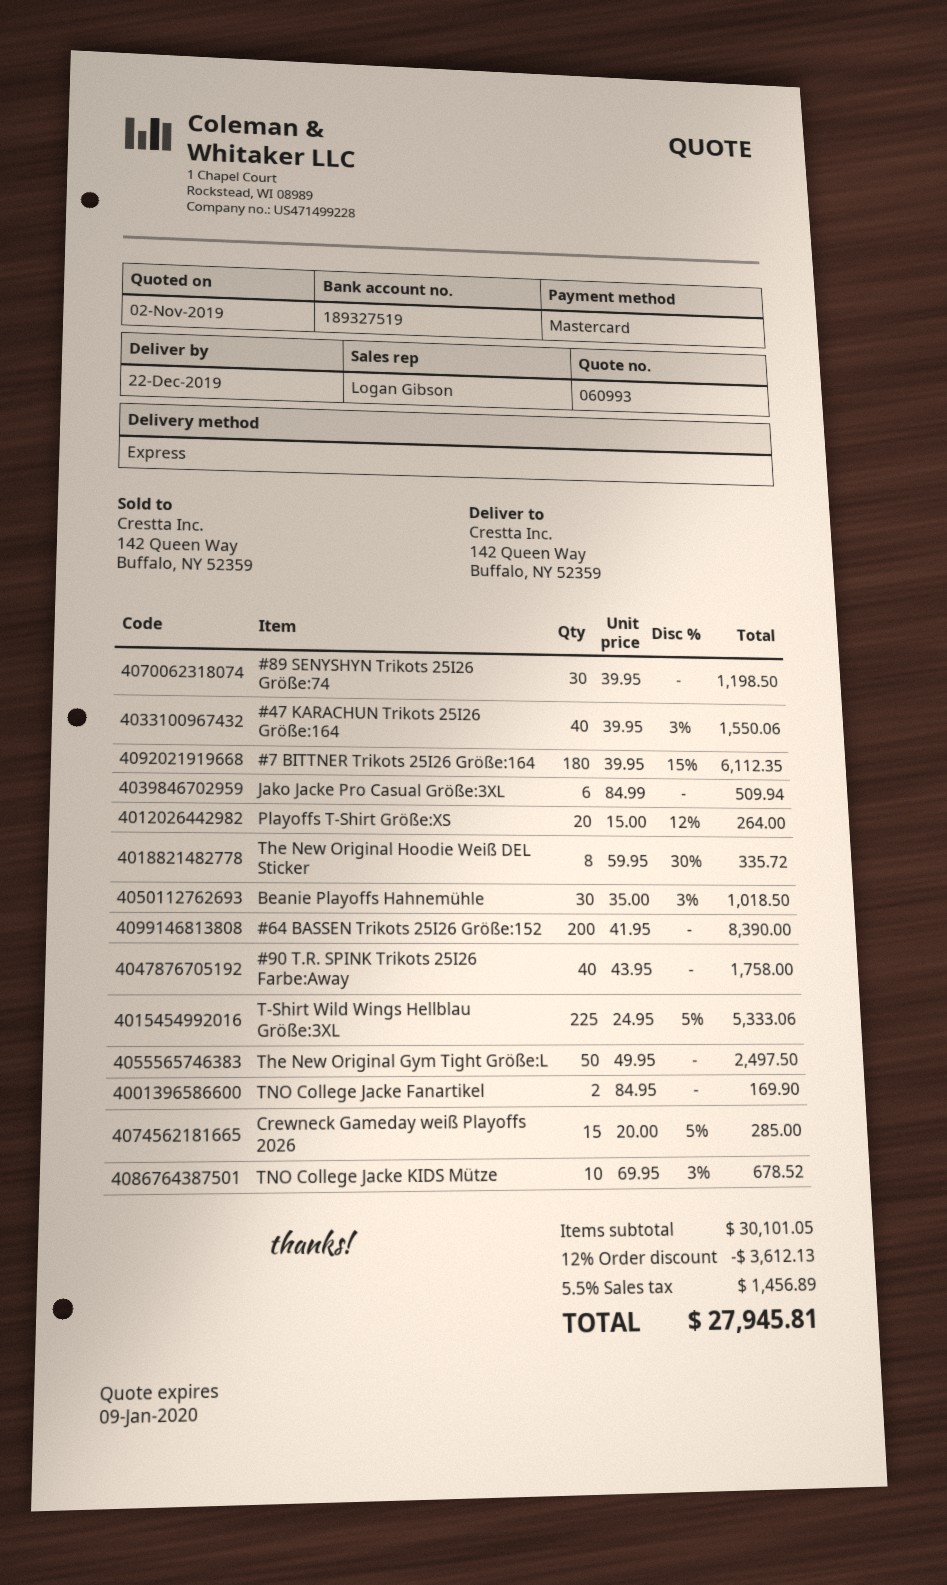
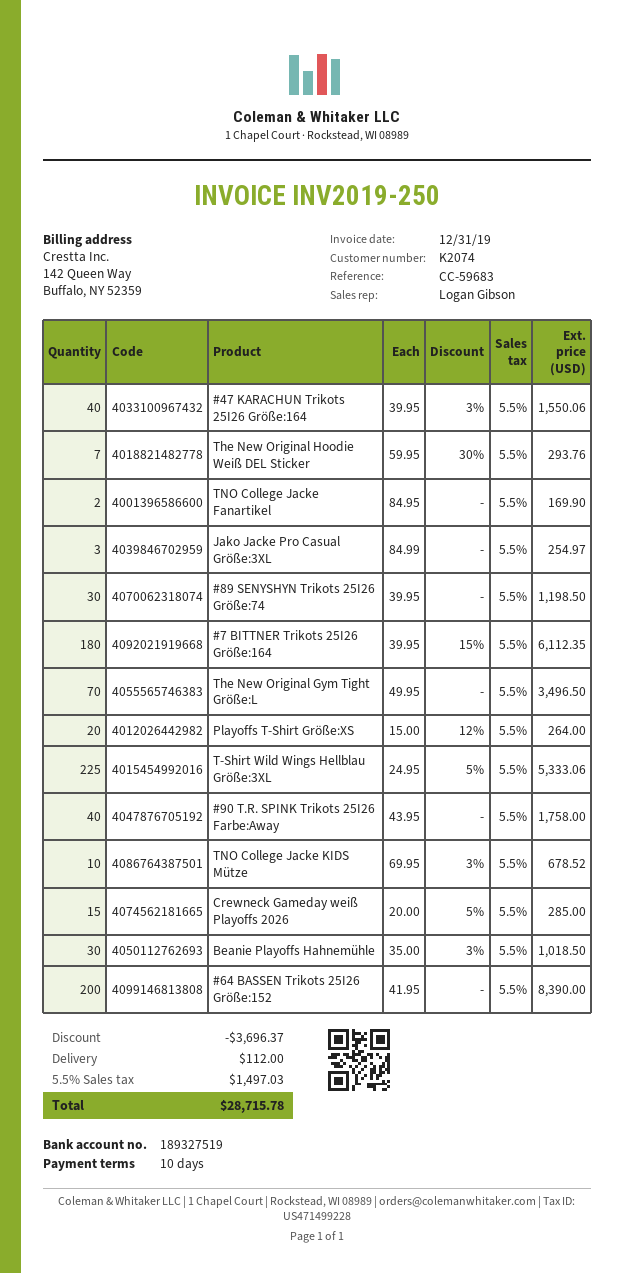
Jako Jacke Pro Casual Größe:3XL: 6 x 84.99 = 509.94 -> 3 x 84.99 = 254.97
The New Original Hoodie Weiß DEL Sticker: 8 x 59.95 - 30% = 335.72 -> 7 x 59.95 - 30% = 293.76
The New Original Gym Tight Größe:L: 50 x 49.95 = 2497.50 -> 70 x 49.95 = 3496.50
discount: 3612.13 -> 3696.37
shipping: none -> 112.00
tax: 5.5% = 1456.89 -> 5.5% = 1497.03
total: 27945.81 -> 28715.78

